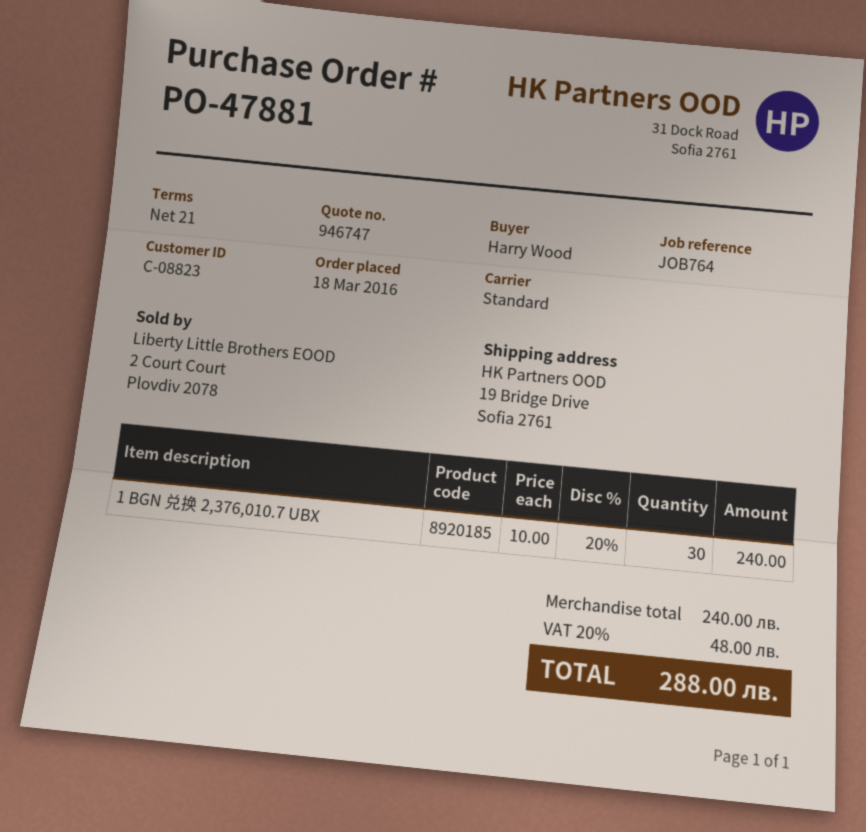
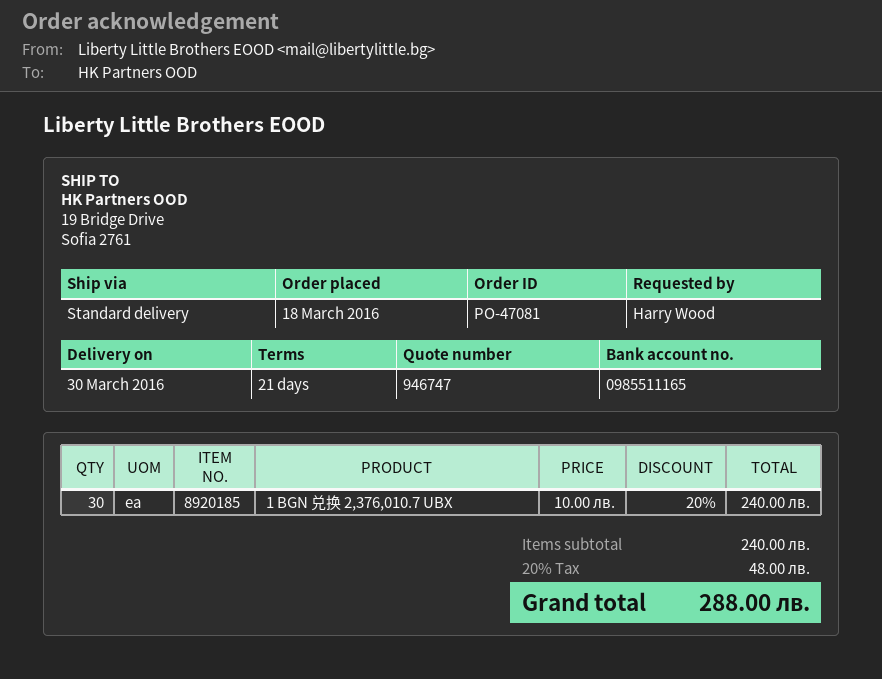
order number: PO-47881 -> PO-47081

